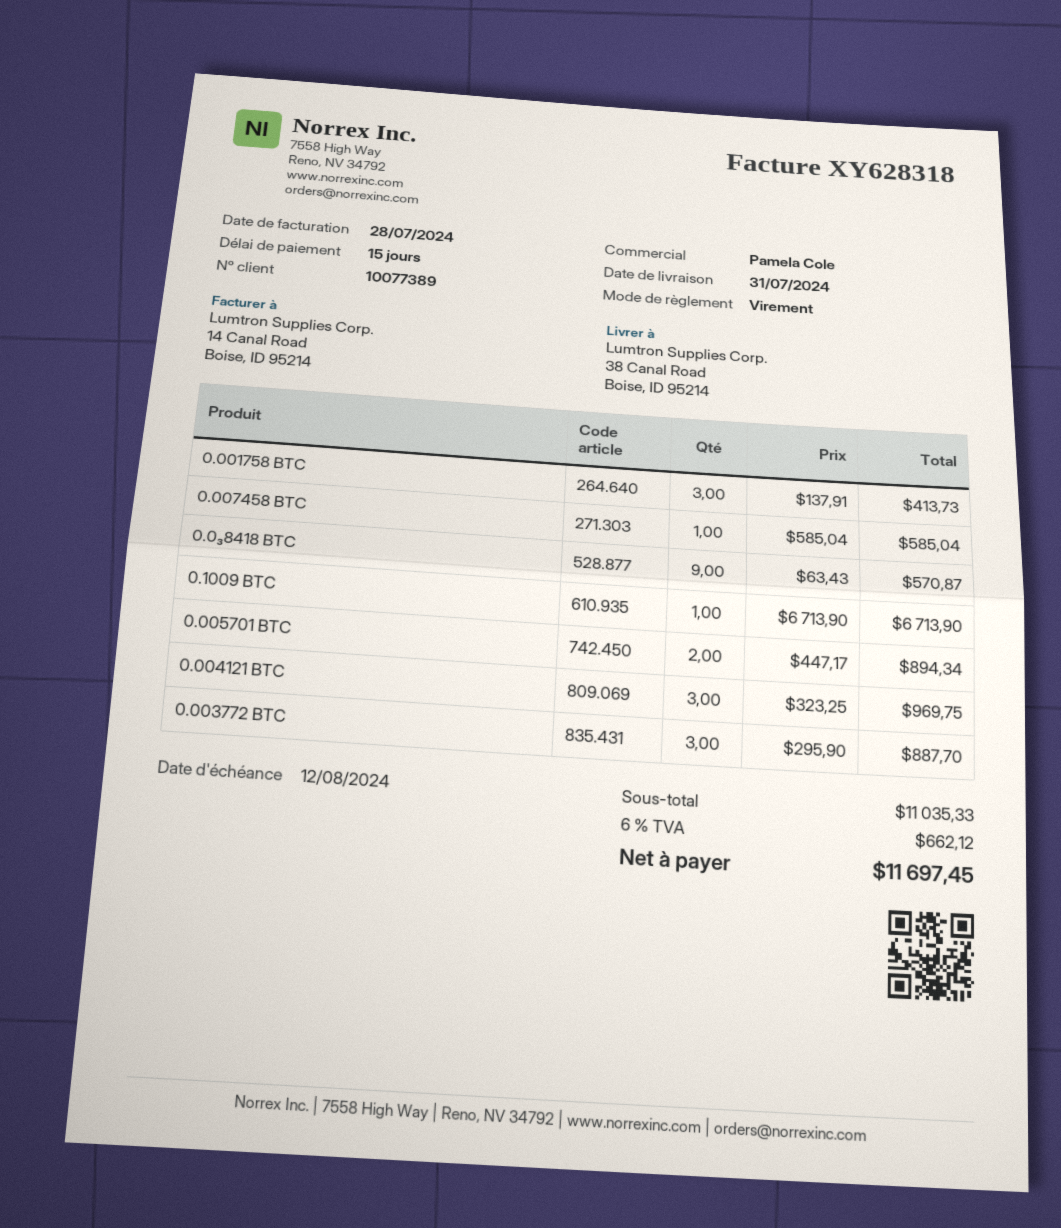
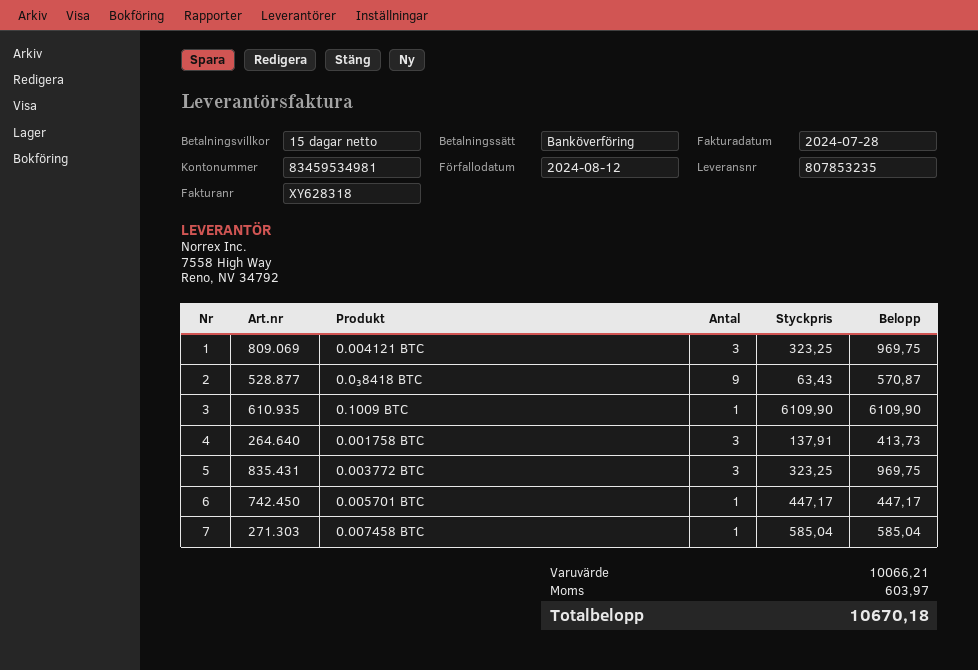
0.1009 BTC: 1 x 6713.90 = 6713.90 -> 1 x 6109.90 = 6109.90
0.005701 BTC: 2 x 447.17 = 894.34 -> 1 x 447.17 = 447.17
0.003772 BTC: 3 x 295.90 = 887.70 -> 3 x 323.25 = 969.75
subtotal: 11035.33 -> 10066.21
tax: 662.12 -> 603.97
total: 11697.45 -> 10670.18

